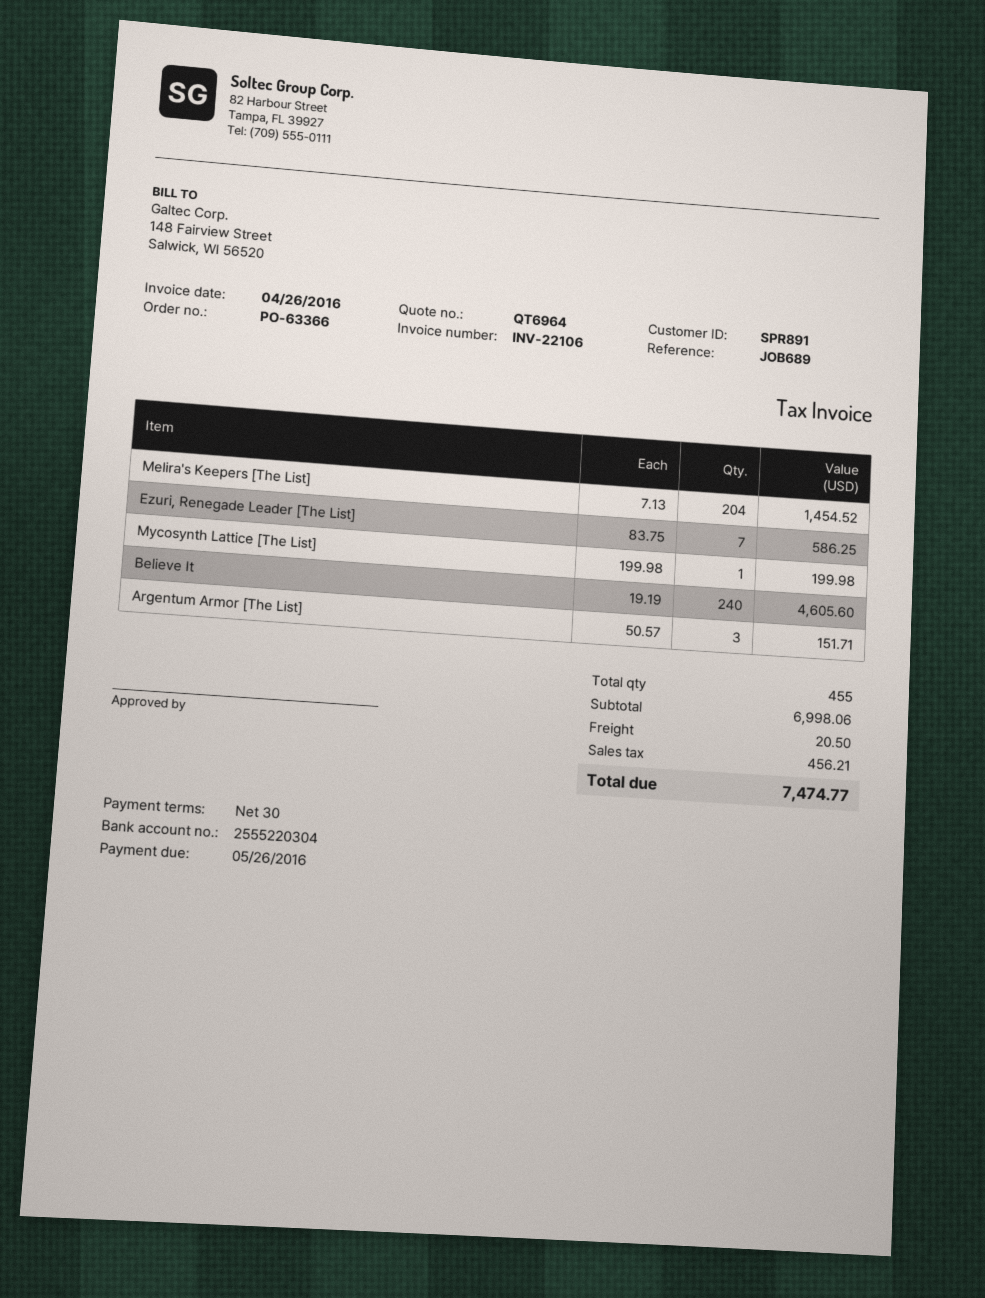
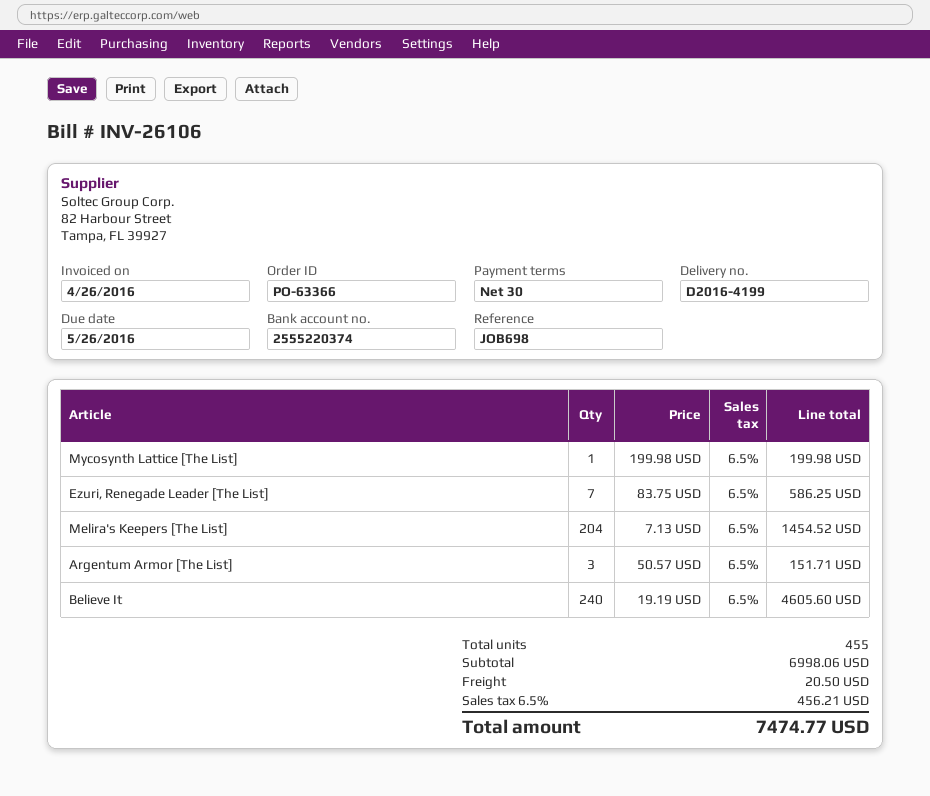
invoice number: INV-22106 -> INV-26106
reference: JOB689 -> JOB698
bank account: 2555220304 -> 2555220374

